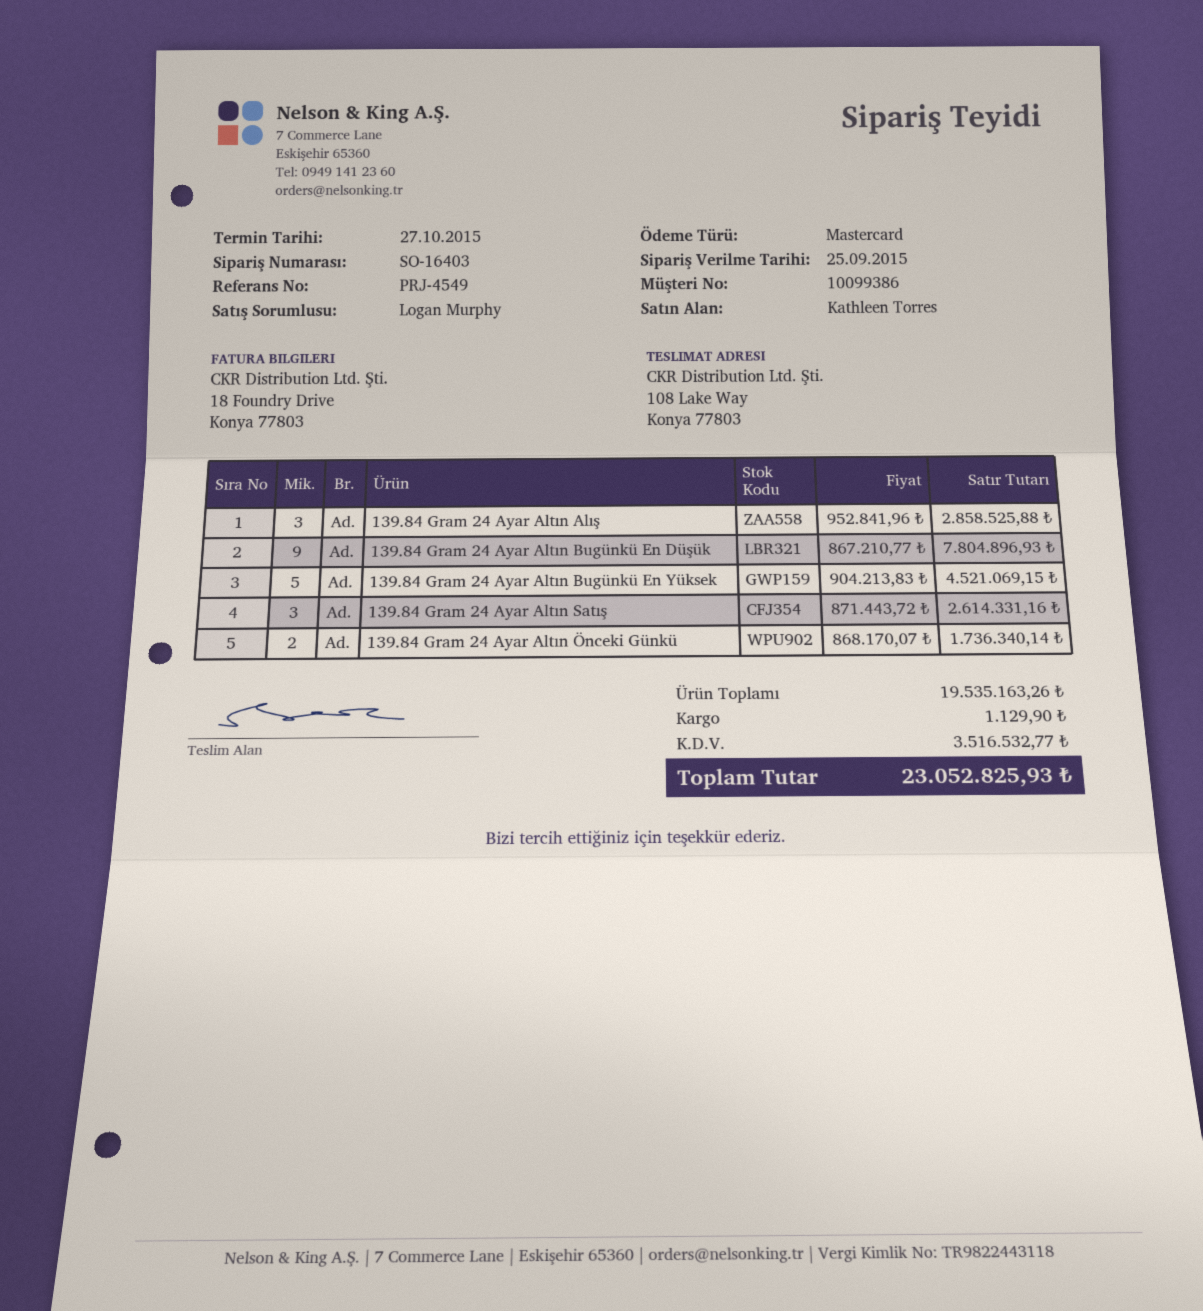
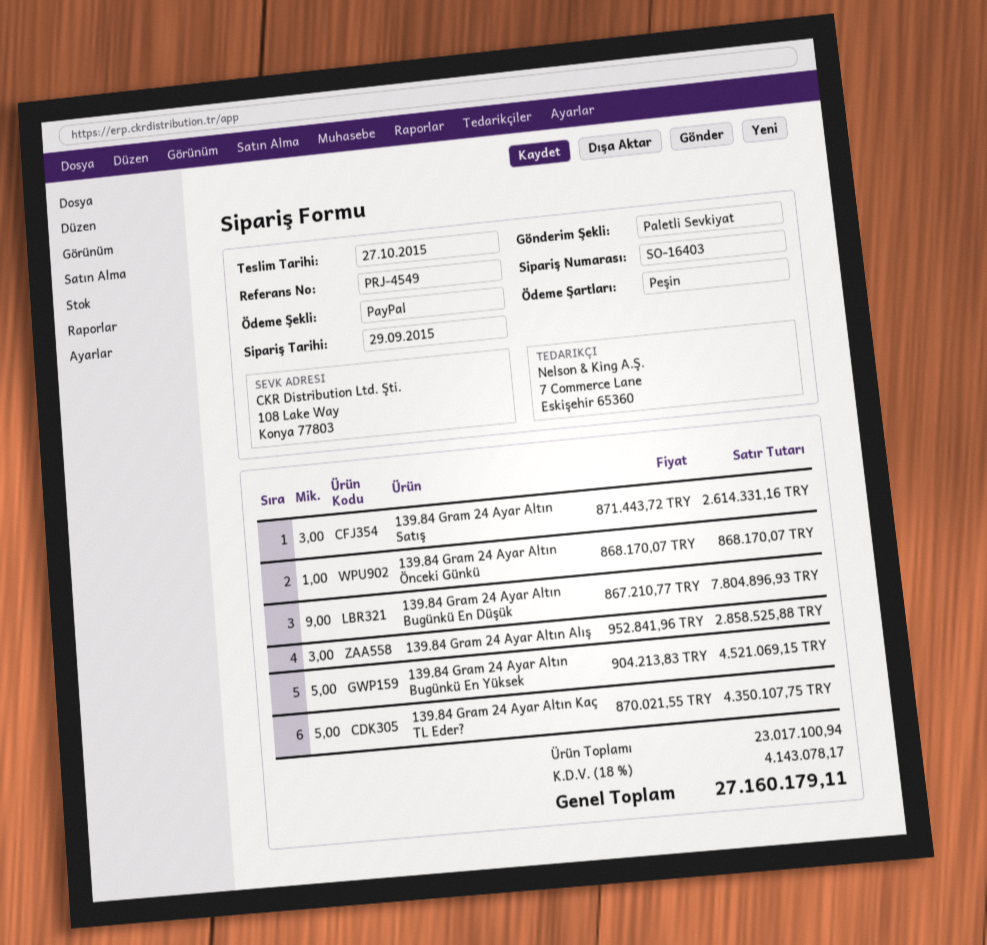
order date: 2015-09-25 -> 2015-09-29
payment method: Mastercard -> PayPal
139.84 Gram 24 Ayar Altın Önceki Günkü: 2 x 868170.07 = 1736340.14 -> 1 x 868170.07 = 868170.07
139.84 Gram 24 Ayar Altın Kaç TL Eder?: none -> 5 x 870021.55 = 4350107.75
subtotal: 19535163.26 -> 23017100.94
shipping: 1129.90 -> none
tax: 3516532.77 -> 4143078.17
total: 23052825.93 -> 27160179.11

